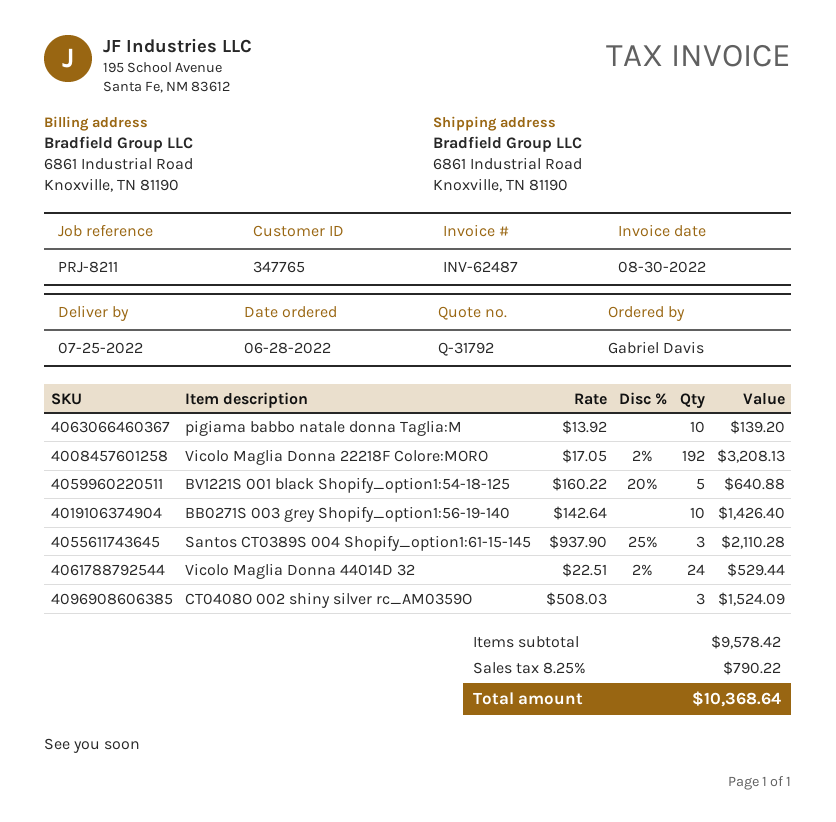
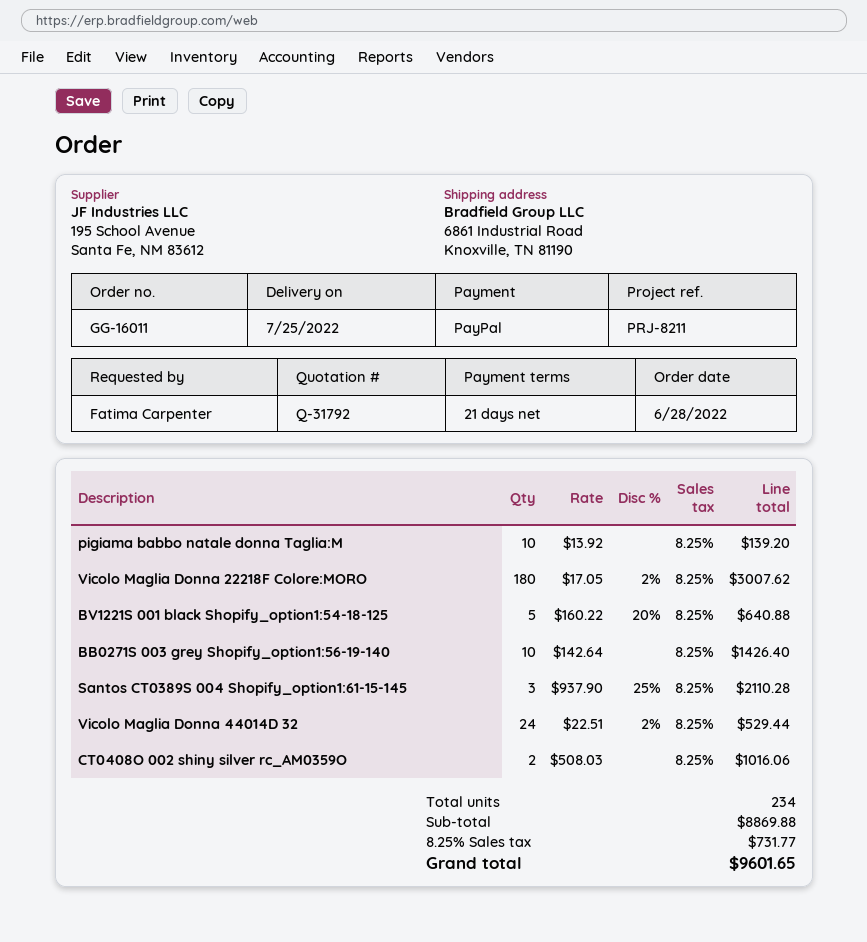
ordered by: Gabriel Davis -> Fatima Carpenter
Vicolo Maglia Donna 22218F Colore:MORO: 192 x 17.05 - 2% = 3208.13 -> 180 x 17.05 - 2% = 3007.62
CT0408O 002 shiny silver rc_AM0359O: 3 x 508.03 = 1524.09 -> 2 x 508.03 = 1016.06
subtotal: 9578.42 -> 8869.88
tax: 8.25% = 790.22 -> 8.25% = 731.77
total: 10368.64 -> 9601.65

